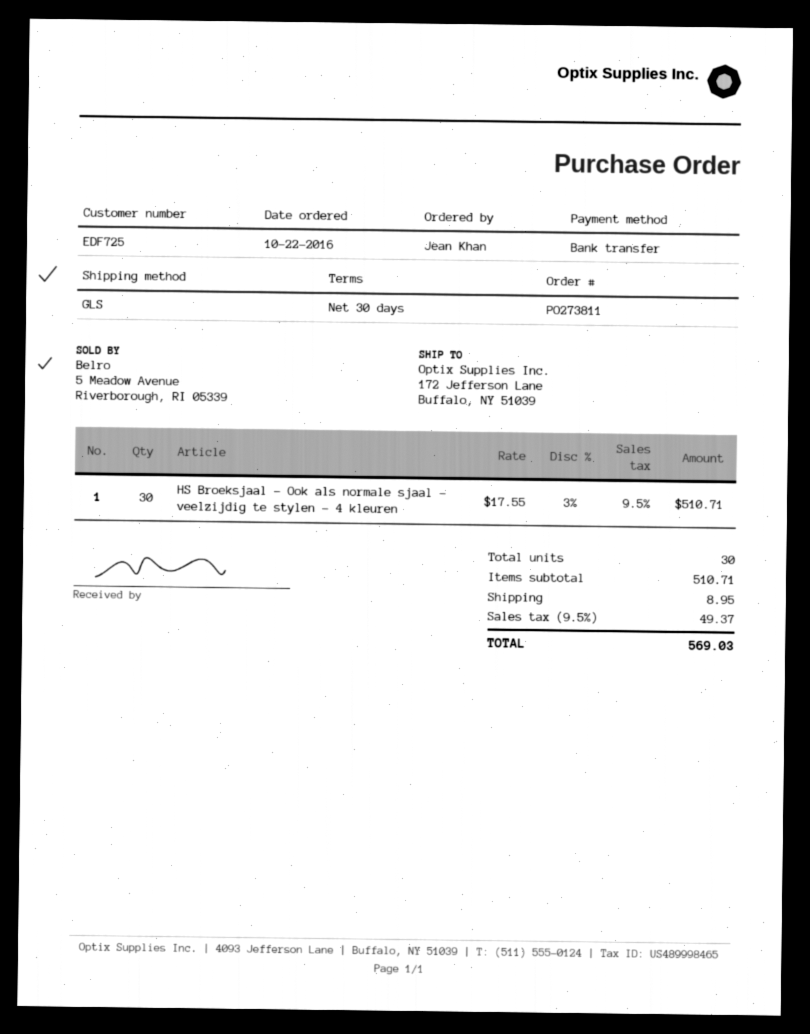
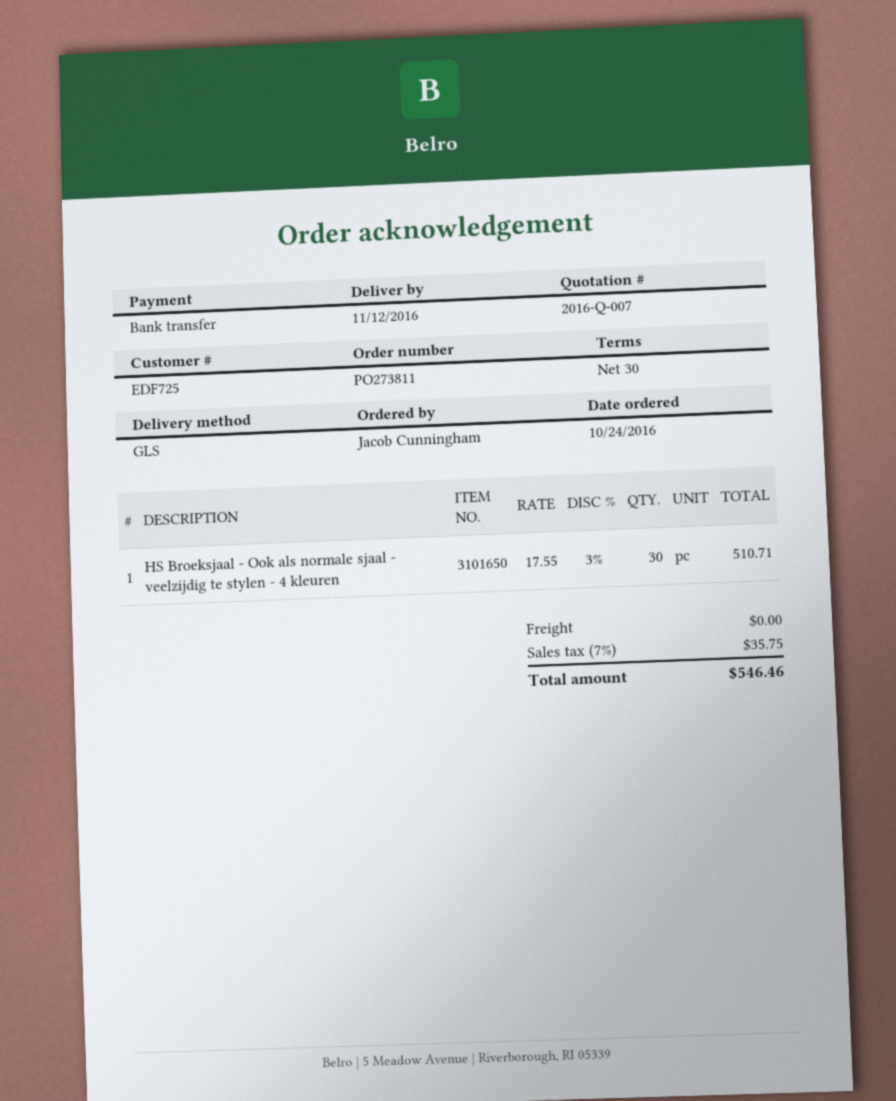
order date: 2016-10-22 -> 2016-10-24
ordered by: Jean Khan -> Jacob Cunningham
shipping: 8.95 -> 0.00
tax: 9.5% = 49.37 -> 7% = 35.75
total: 569.03 -> 546.46

